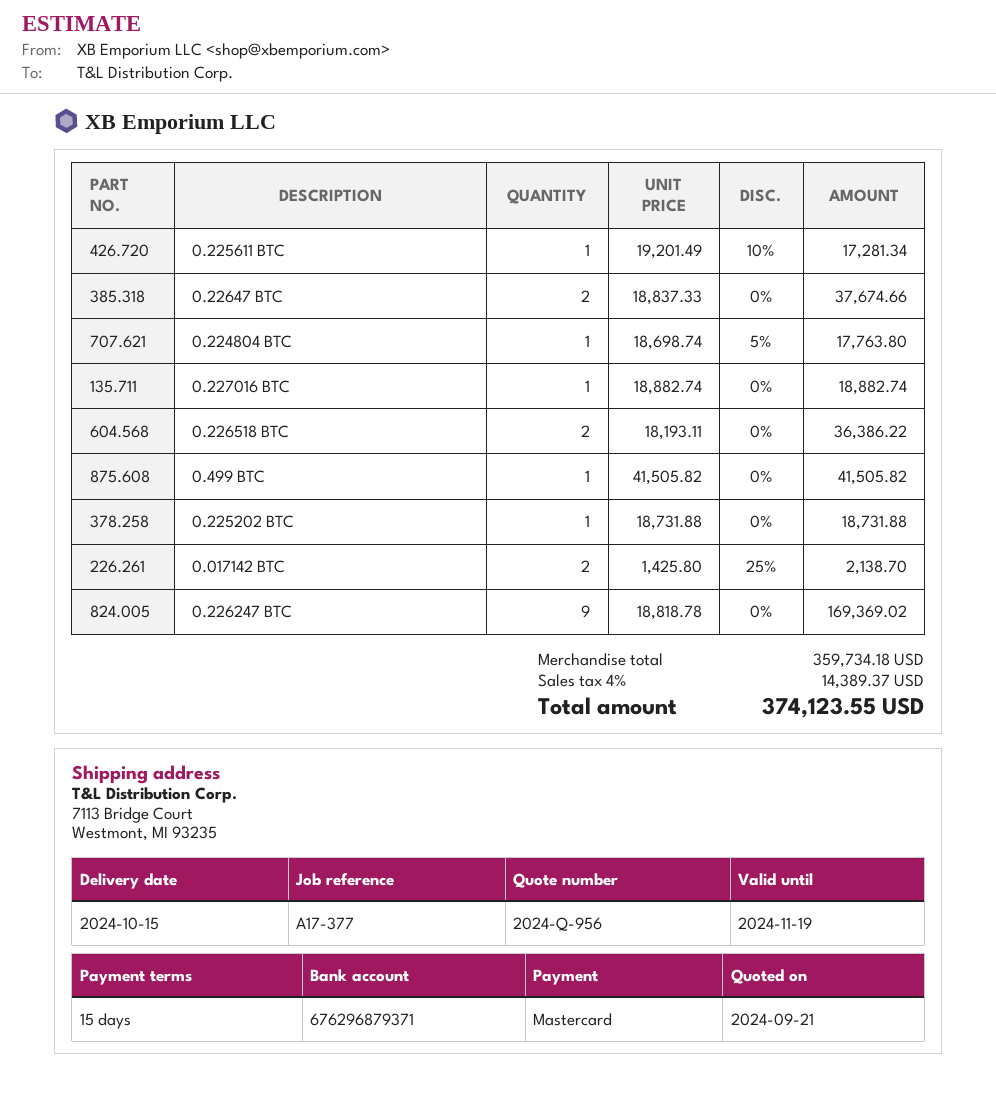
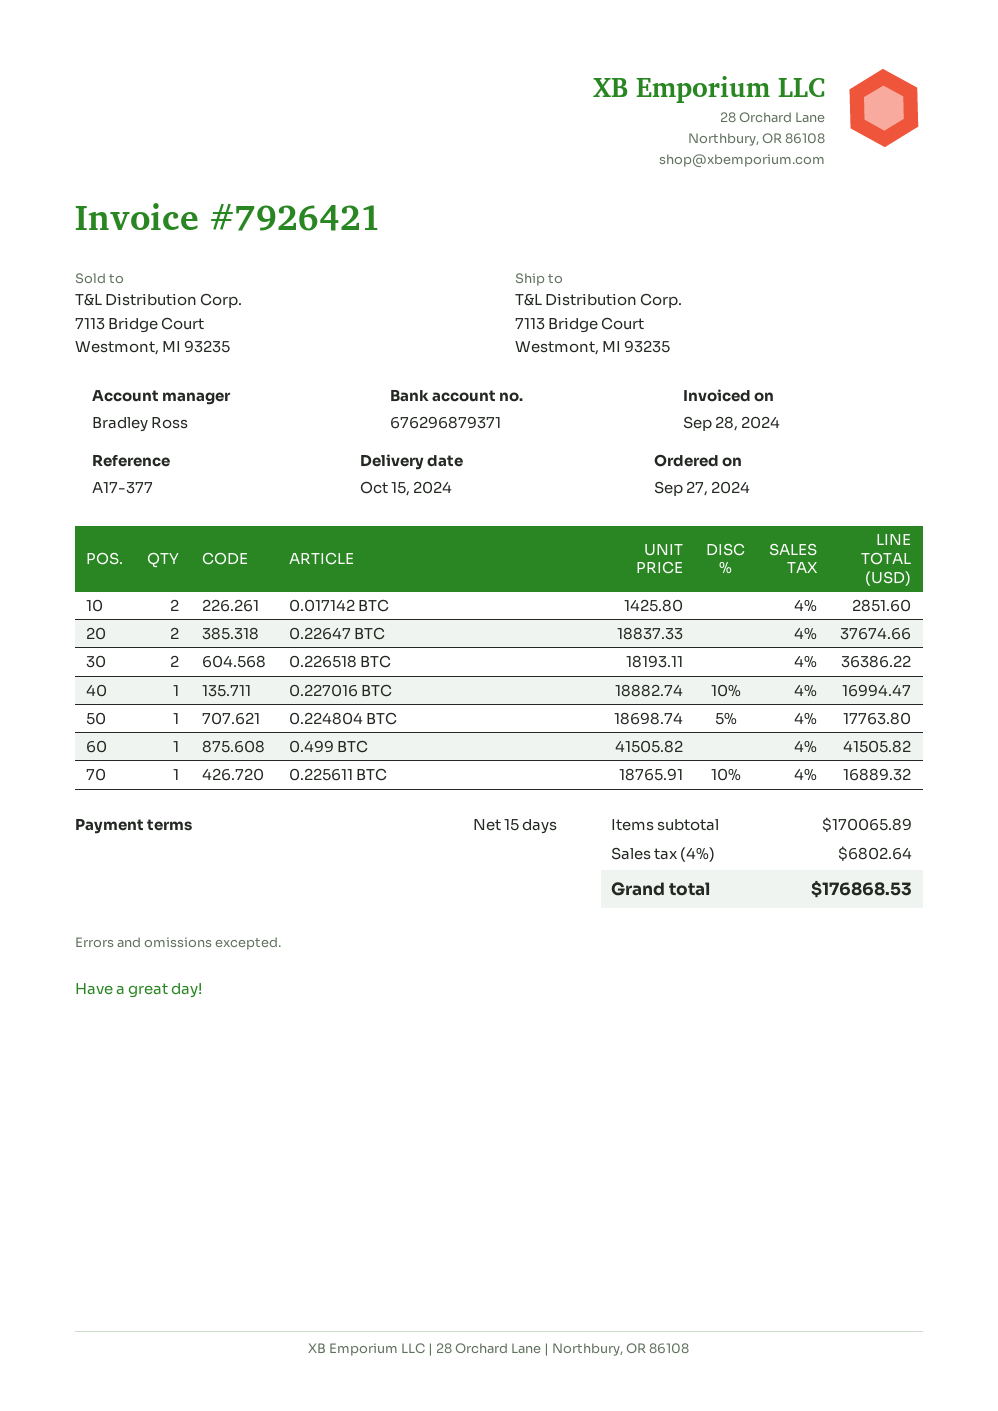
0.225611 BTC: 1 x 19201.49 - 10% = 17281.34 -> 1 x 18765.91 - 10% = 16889.32
0.227016 BTC: 1 x 18882.74 = 18882.74 -> 1 x 18882.74 - 10% = 16994.47
0.225202 BTC: 1 x 18731.88 = 18731.88 -> none
0.017142 BTC: 2 x 1425.80 - 25% = 2138.70 -> 2 x 1425.80 = 2851.60
0.226247 BTC: 9 x 18818.78 = 169369.02 -> none
subtotal: 359734.18 -> 170065.89
tax: 4% = 14389.37 -> 4% = 6802.64
total: 374123.55 -> 176868.53

